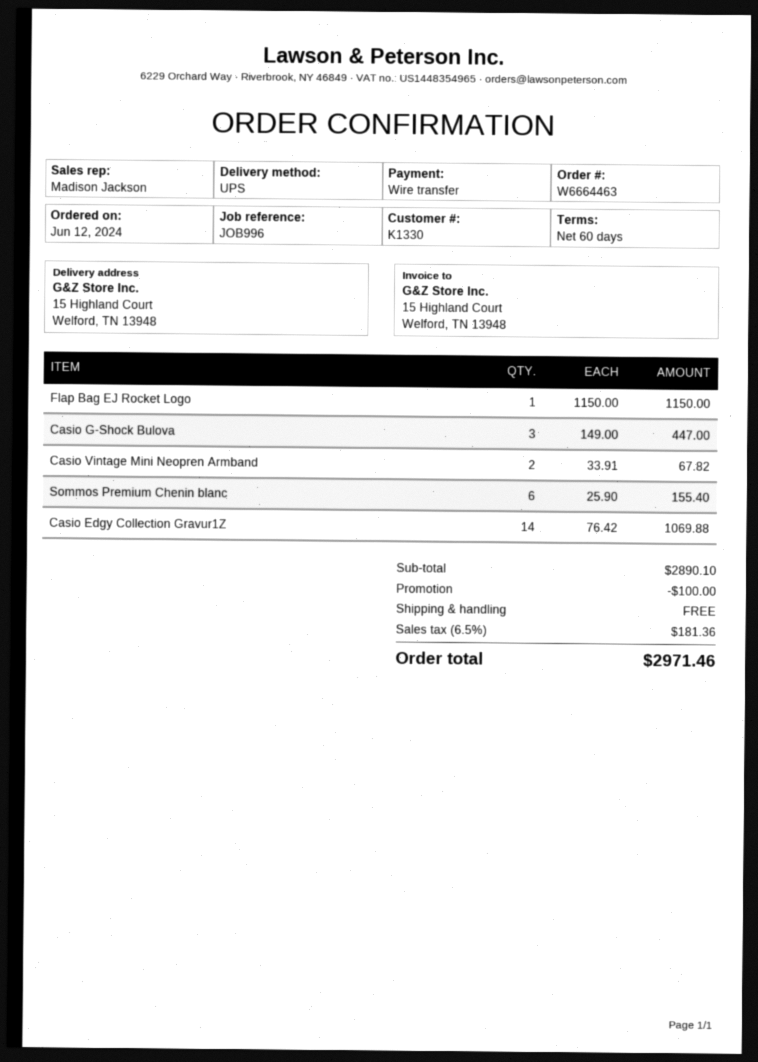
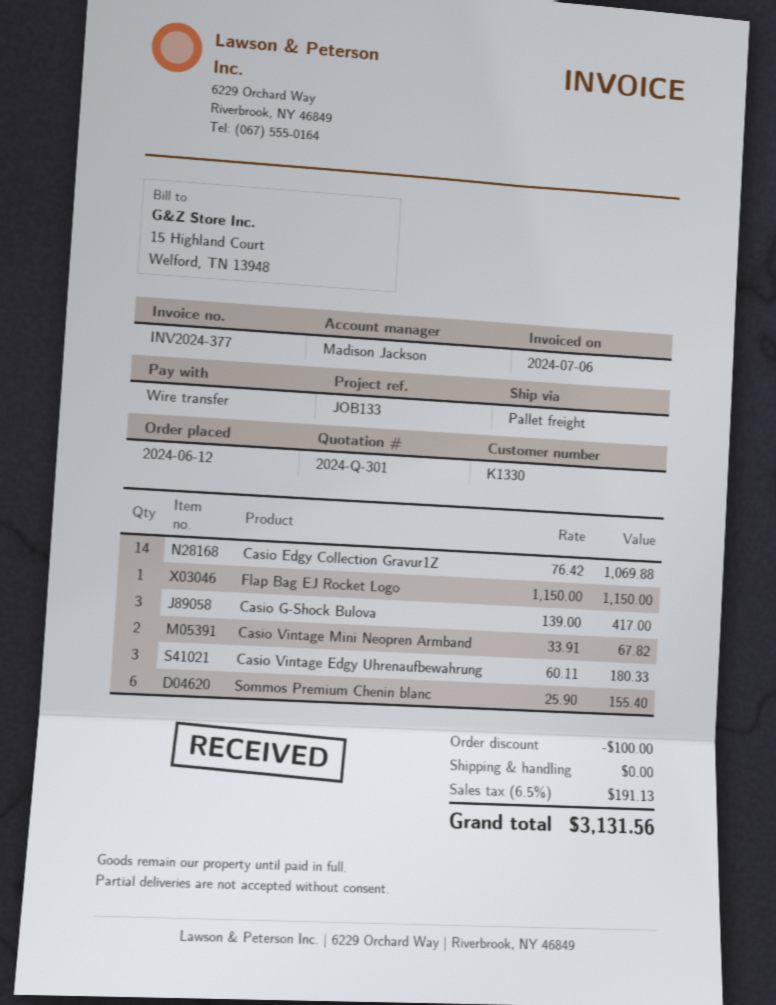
reference: JOB996 -> JOB133
shipping method: UPS -> pallet freight
Casio G-Shock Bulova: 3 x 149.00 = 447.00 -> 3 x 139.00 = 417.00
Casio Vintage Edgy Uhrenaufbewahrung: none -> 3 x 60.11 = 180.33
tax: 6.5% = 181.36 -> 6.5% = 191.13
total: 2971.46 -> 3131.56

